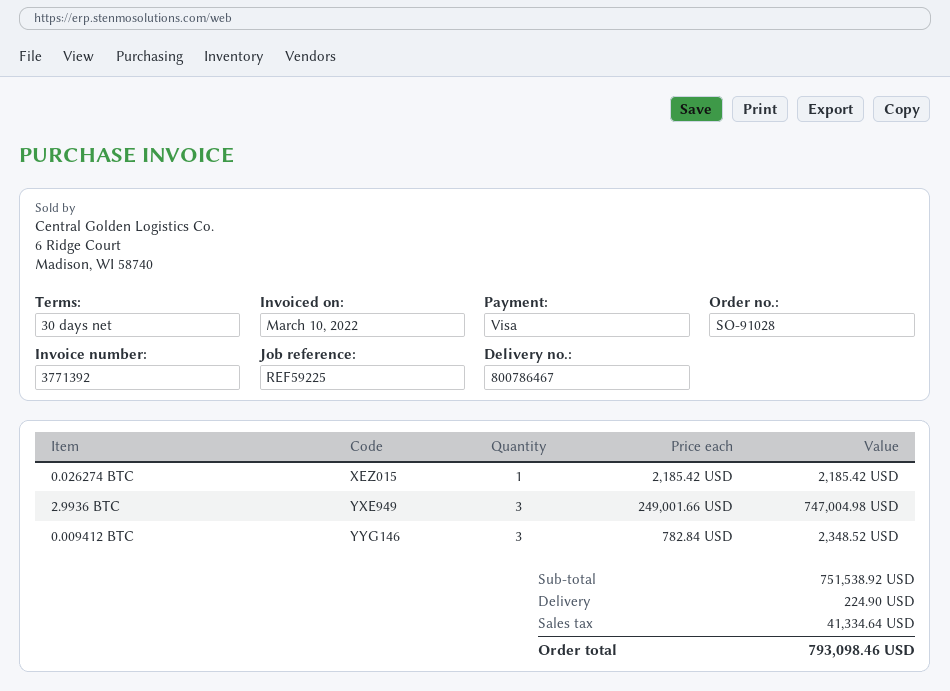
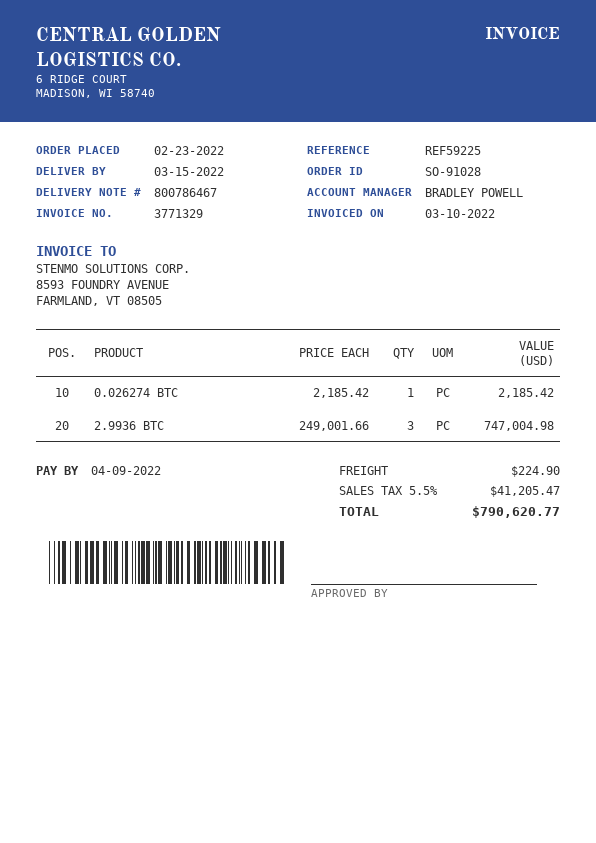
invoice number: 3771392 -> 3771329
0.009412 BTC: 3 x 782.84 = 2348.52 -> none
tax: 41334.64 -> 41205.47
total: 793098.46 -> 790620.77

